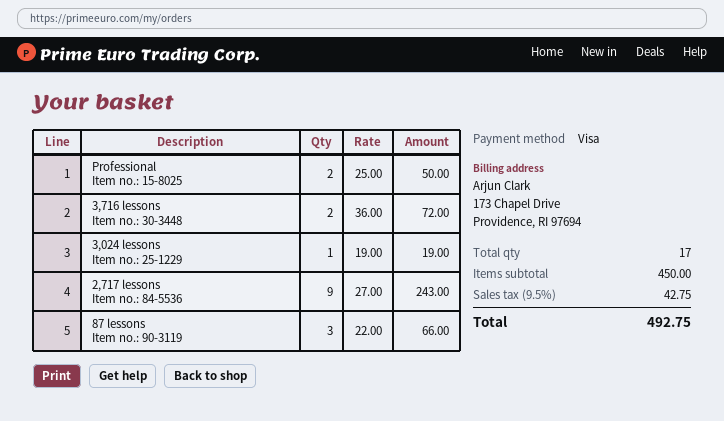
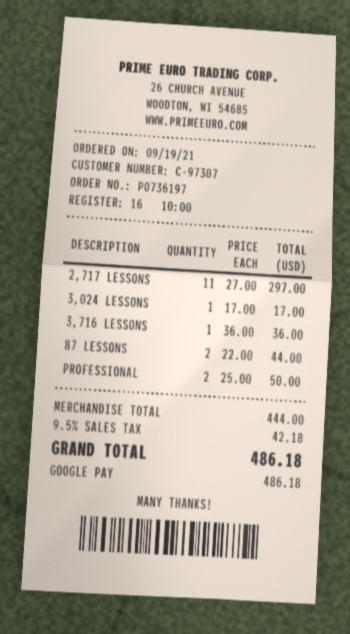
payment method: Visa -> Google Pay
3,716 lessons: 2 x 36.00 = 72.00 -> 1 x 36.00 = 36.00
3,024 lessons: 1 x 19.00 = 19.00 -> 1 x 17.00 = 17.00
2,717 lessons: 9 x 27.00 = 243.00 -> 11 x 27.00 = 297.00
87 lessons: 3 x 22.00 = 66.00 -> 2 x 22.00 = 44.00
subtotal: 450.00 -> 444.00
tax: 9.5% = 42.75 -> 9.5% = 42.18
total: 492.75 -> 486.18

